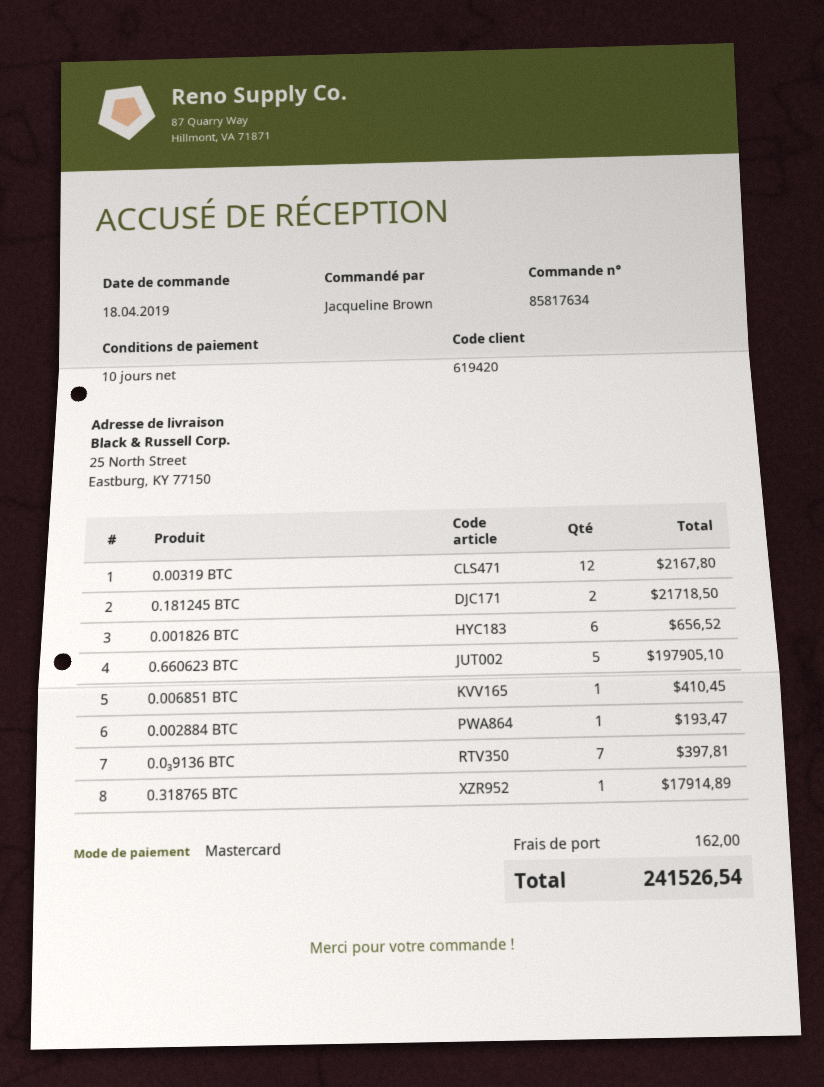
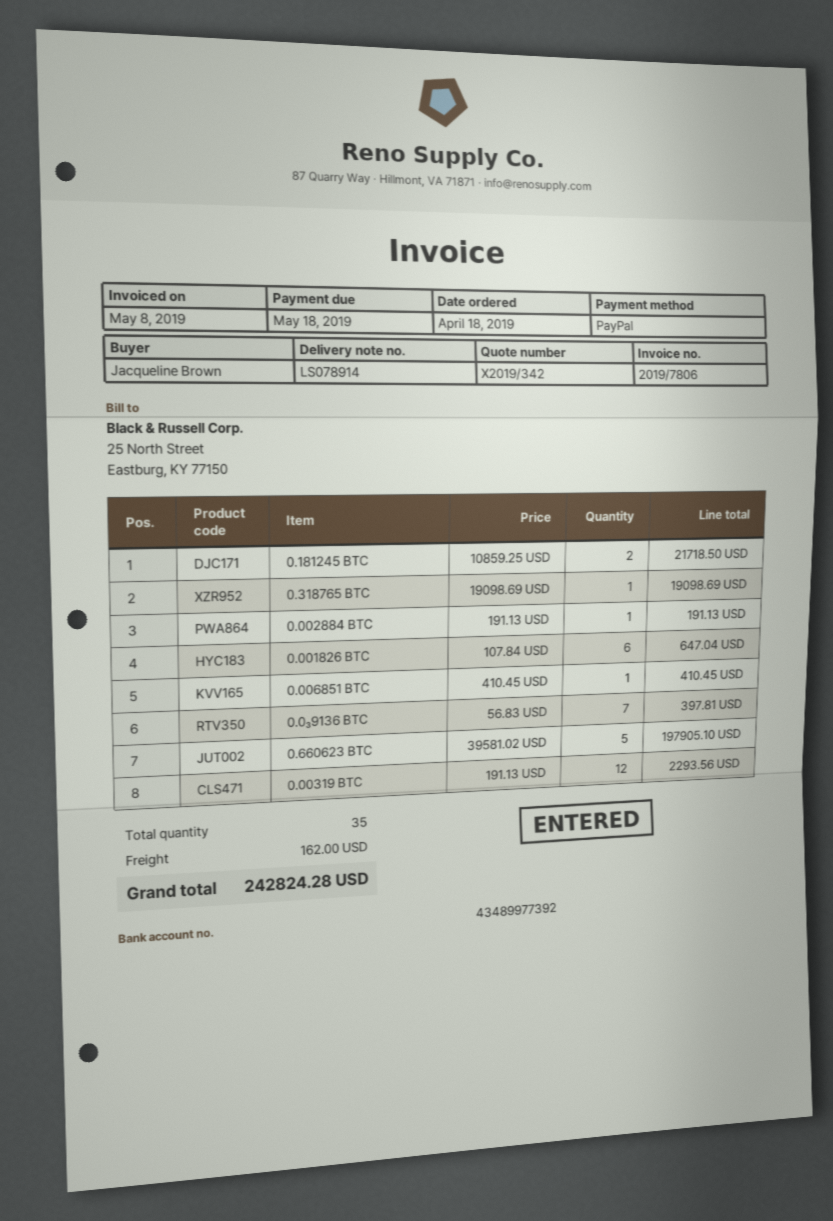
payment method: Mastercard -> PayPal
0.00319 BTC: 12 for 2167.80 -> 12 for 2293.56
0.001826 BTC: 6 for 656.52 -> 6 for 647.04
0.002884 BTC: 1 for 193.47 -> 1 for 191.13
0.318765 BTC: 1 for 17914.89 -> 1 for 19098.69
total: 241526.54 -> 242824.28

